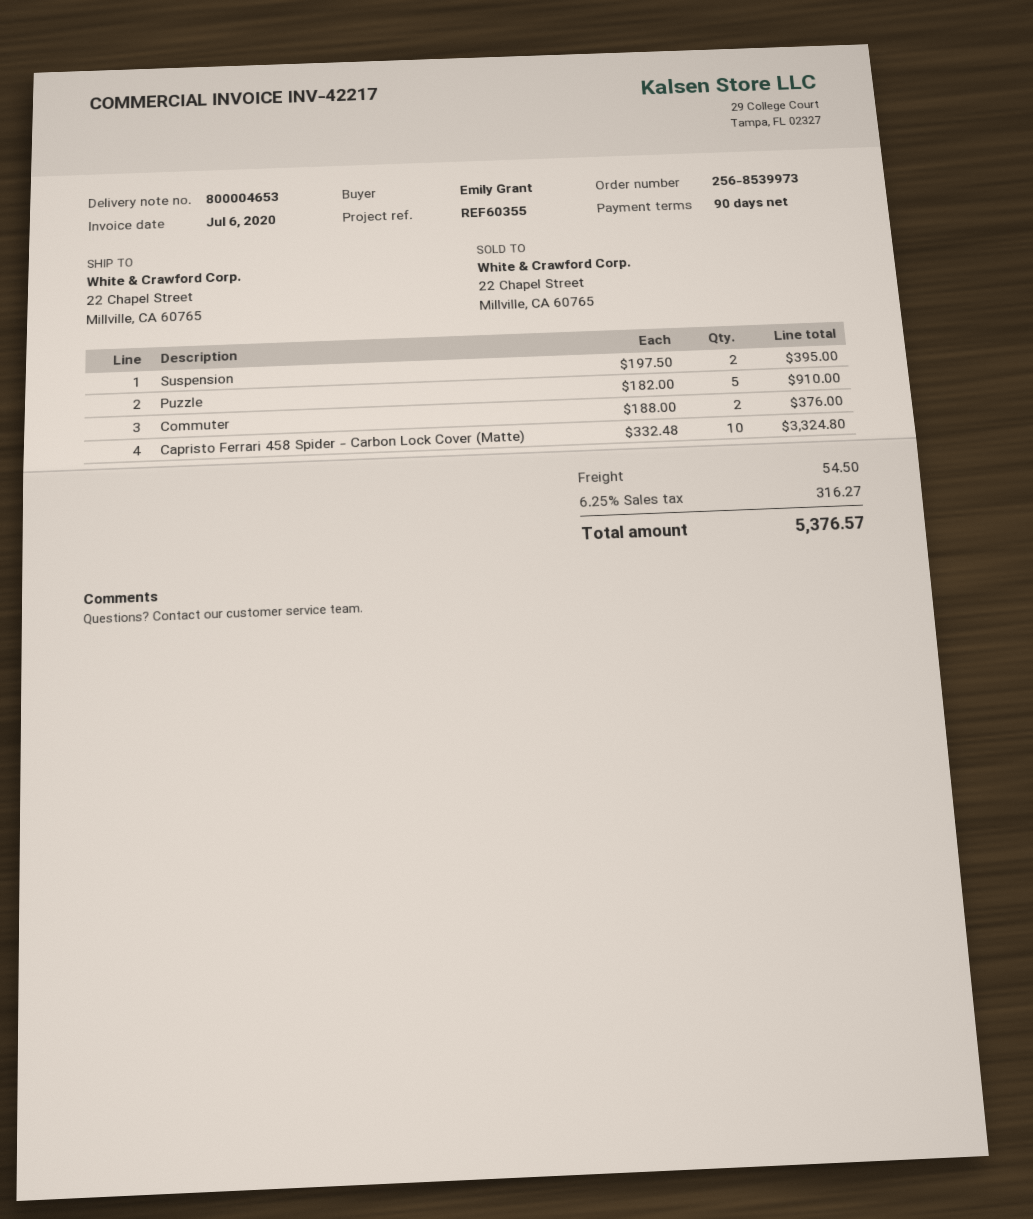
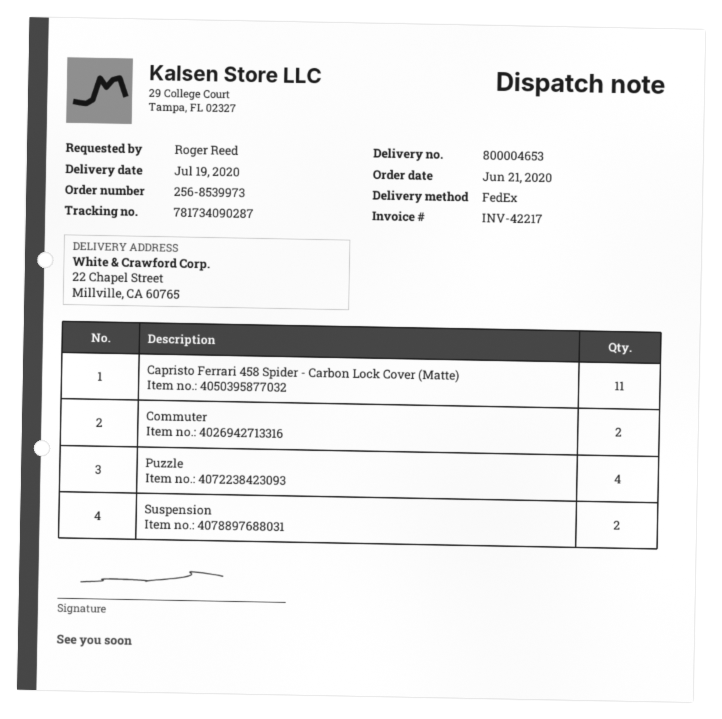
ordered by: Emily Grant -> Roger Reed
Puzzle: 5 -> 4
Capristo Ferrari 458 Spider - Carbon Lock Cover (Matte): 10 -> 11

